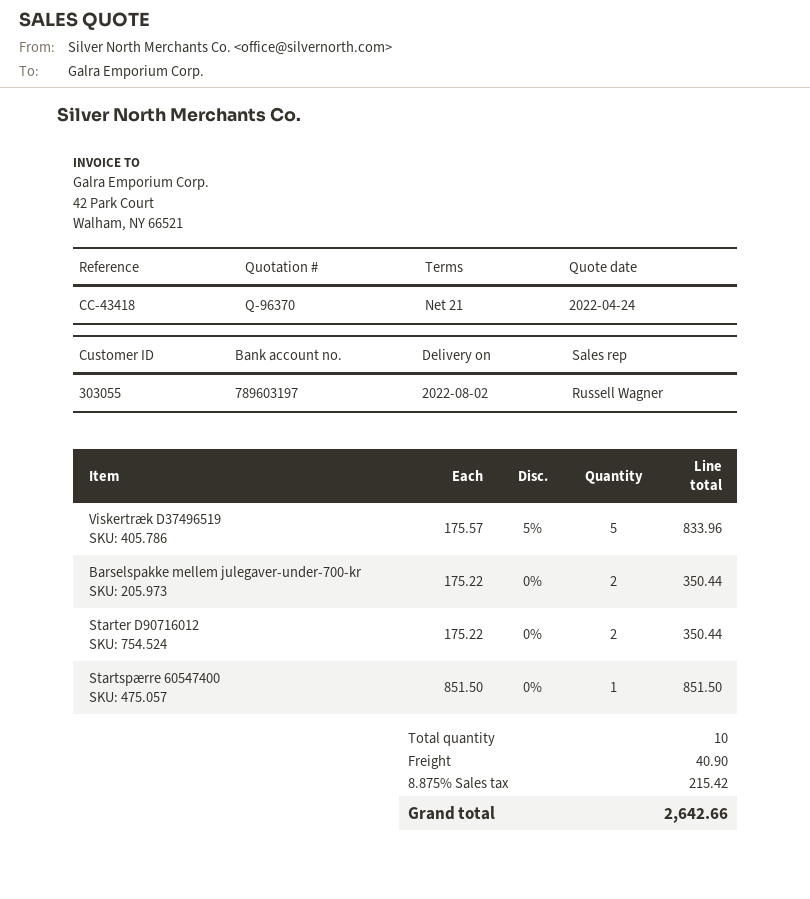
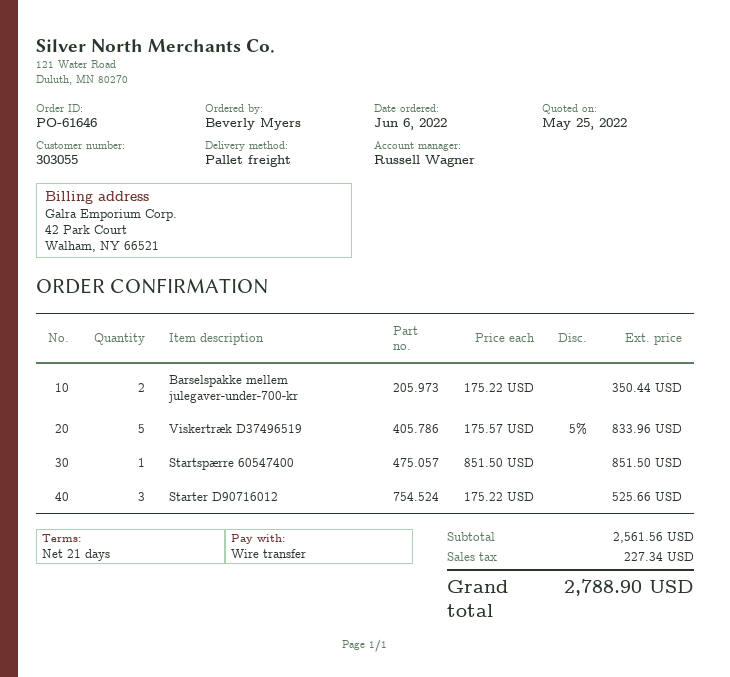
quote date: 2022-04-24 -> 2022-05-25
Starter D90716012: 2 x 175.22 = 350.44 -> 3 x 175.22 = 525.66
shipping: 40.90 -> none
tax: 215.42 -> 227.34
total: 2642.66 -> 2788.90

